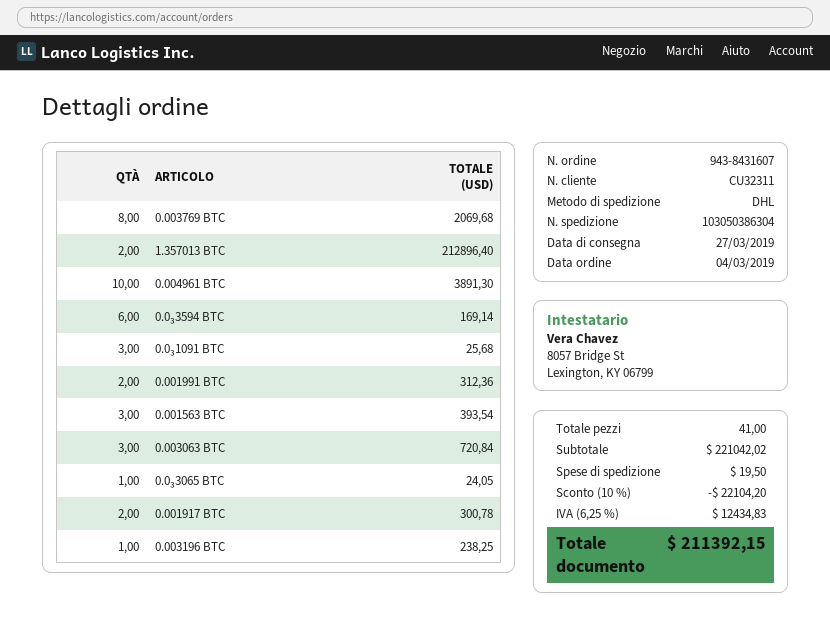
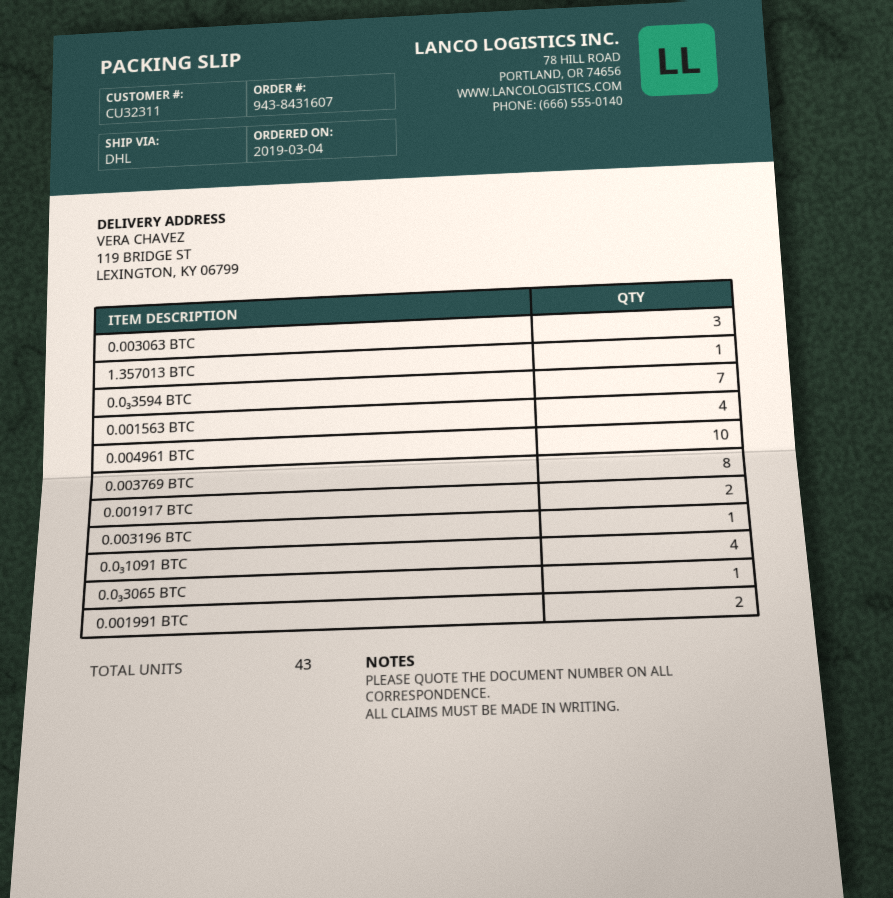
1.357013 BTC: 2 -> 1
0.0₃3594 BTC: 6 -> 7
0.0₃1091 BTC: 3 -> 4
0.001563 BTC: 3 -> 4
total quantity: 41 -> 43

